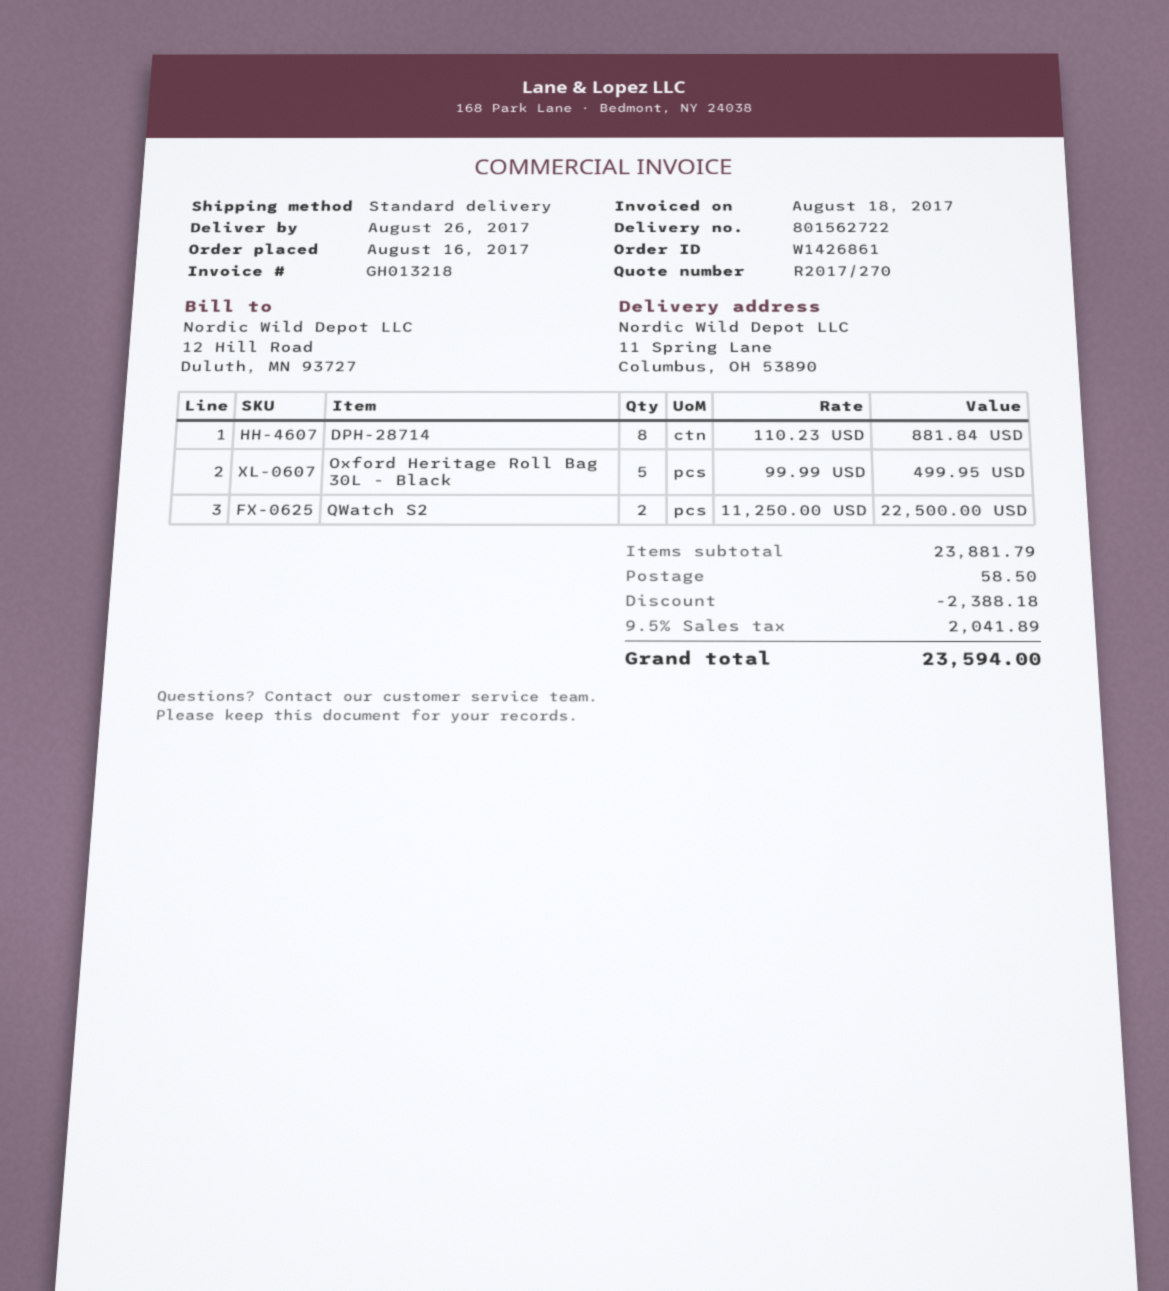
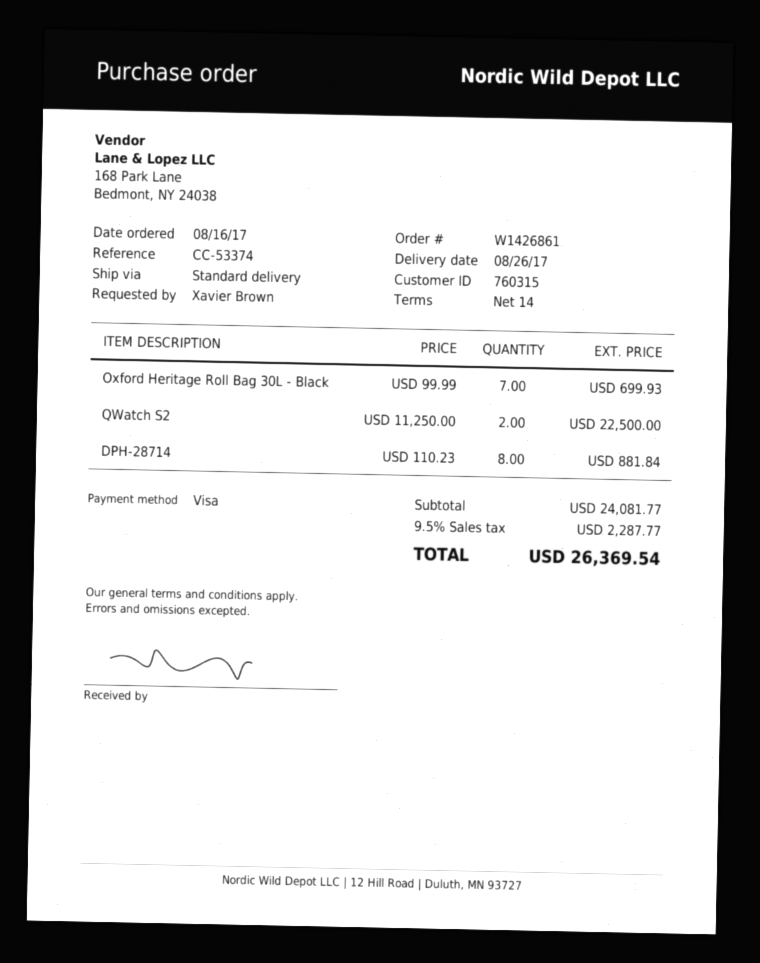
Oxford Heritage Roll Bag 30L - Black: 5 x 99.99 = 499.95 -> 7 x 99.99 = 699.93
subtotal: 23881.79 -> 24081.77
discount: 2388.18 -> none
shipping: 58.50 -> none
tax: 9.5% = 2041.89 -> 9.5% = 2287.77
total: 23594.00 -> 26369.54

